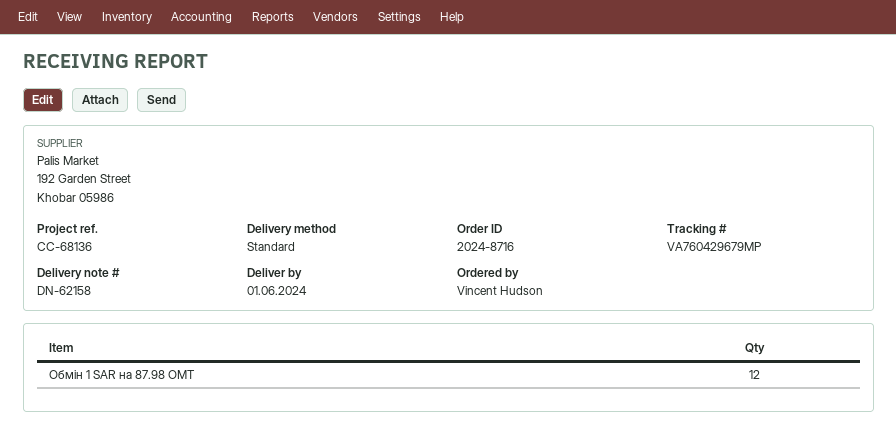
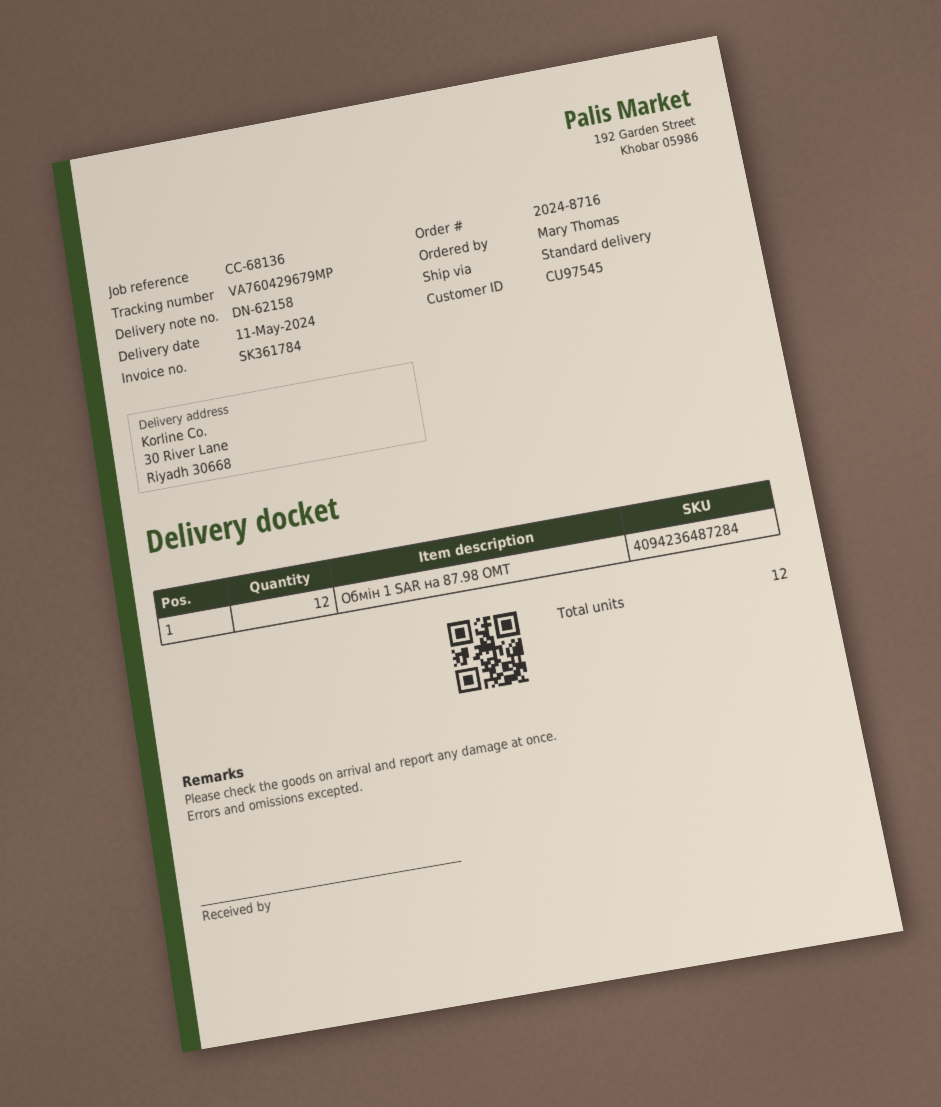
delivery date: 2024-06-01 -> 2024-05-11
ordered by: Vincent Hudson -> Mary Thomas

